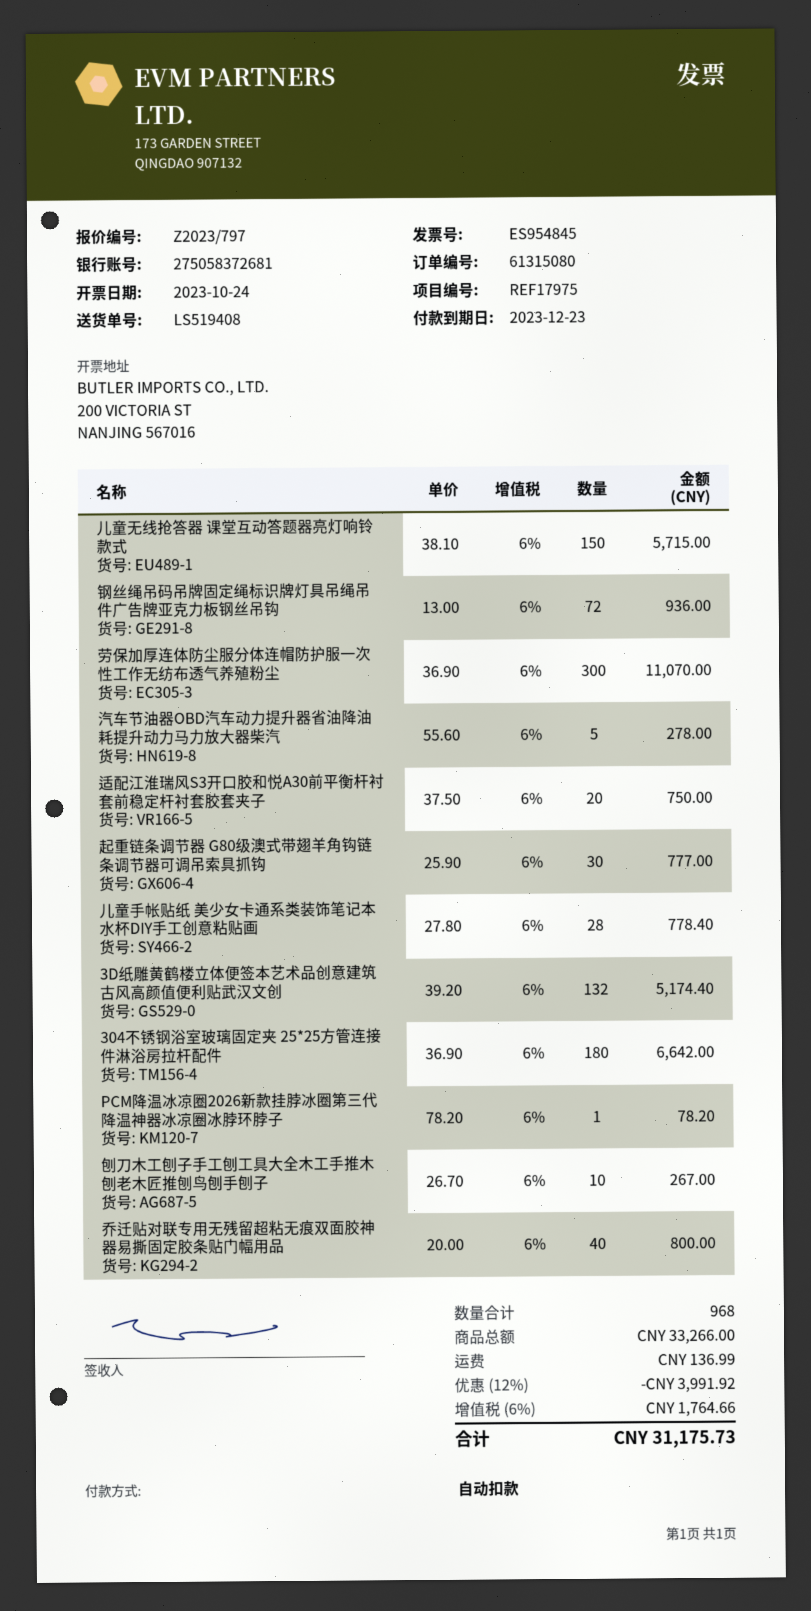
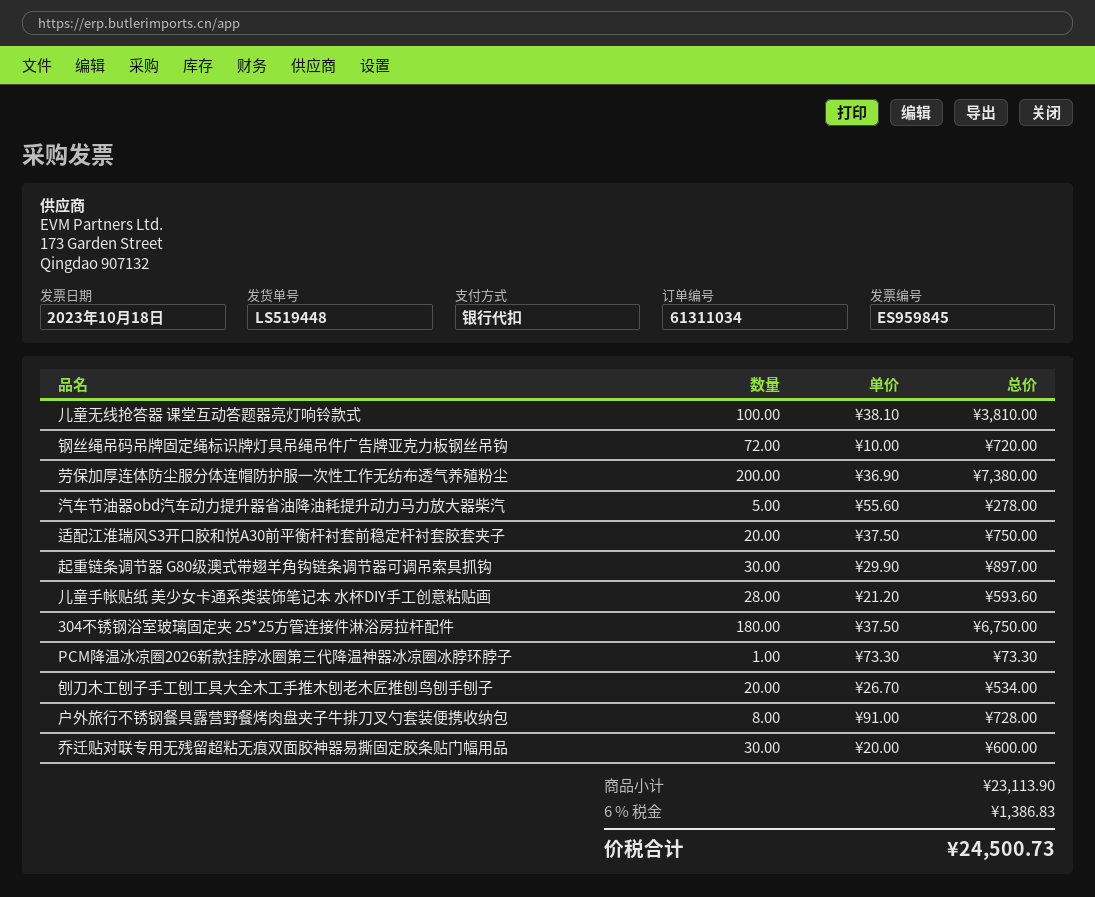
order number: 61315080 -> 61311034
delivery note number: LS519408 -> LS519448
invoice number: ES954845 -> ES959845
invoice date: 2023-10-24 -> 2023-10-18
儿童无线抢答器 课堂互动答题器亮灯响铃款式: 150 x 38.10 = 5715.00 -> 100 x 38.10 = 3810.00
钢丝绳吊码吊牌固定绳标识牌灯具吊绳吊件广告牌亚克力板钢丝吊钩: 72 x 13.00 = 936.00 -> 72 x 10.00 = 720.00
劳保加厚连体防尘服分体连帽防护服一次性工作无纺布透气养殖粉尘: 300 x 36.90 = 11070.00 -> 200 x 36.90 = 7380.00
起重链条调节器 G80级澳式带翅羊角钩链条调节器可调吊索具抓钩: 30 x 25.90 = 777.00 -> 30 x 29.90 = 897.00
儿童手帐贴纸 美少女卡通系类装饰笔记本 水杯DIY手工创意粘贴画: 28 x 27.80 = 778.40 -> 28 x 21.20 = 593.60
3D纸雕黄鹤楼立体便签本艺术品创意建筑古风高颜值便利贴武汉文创: 132 x 39.20 = 5174.40 -> none
304不锈钢浴室玻璃固定夹 25*25方管连接件淋浴房拉杆配件: 180 x 36.90 = 6642.00 -> 180 x 37.50 = 6750.00
PCM降温冰凉圈2026新款挂脖冰圈第三代降温神器冰凉圈冰脖环脖子: 1 x 78.20 = 78.20 -> 1 x 73.30 = 73.30
刨刀木工刨子手工刨工具大全木工手推木刨老木匠推刨鸟刨手刨子: 10 x 26.70 = 267.00 -> 20 x 26.70 = 534.00
乔迁贴对联专用无残留超粘无痕双面胶神器易撕固定胶条贴门幅用品: 40 x 20.00 = 800.00 -> 30 x 20.00 = 600.00
户外旅行不锈钢餐具露营野餐烤肉盘夹子牛排刀叉勺套装便携收纳包: none -> 8 x 91.00 = 728.00
subtotal: 33266.00 -> 23113.90
discount: 12% = 3991.92 -> none
shipping: 136.99 -> none
tax: 6% = 1764.66 -> 6% = 1386.83
total: 31175.73 -> 24500.73

